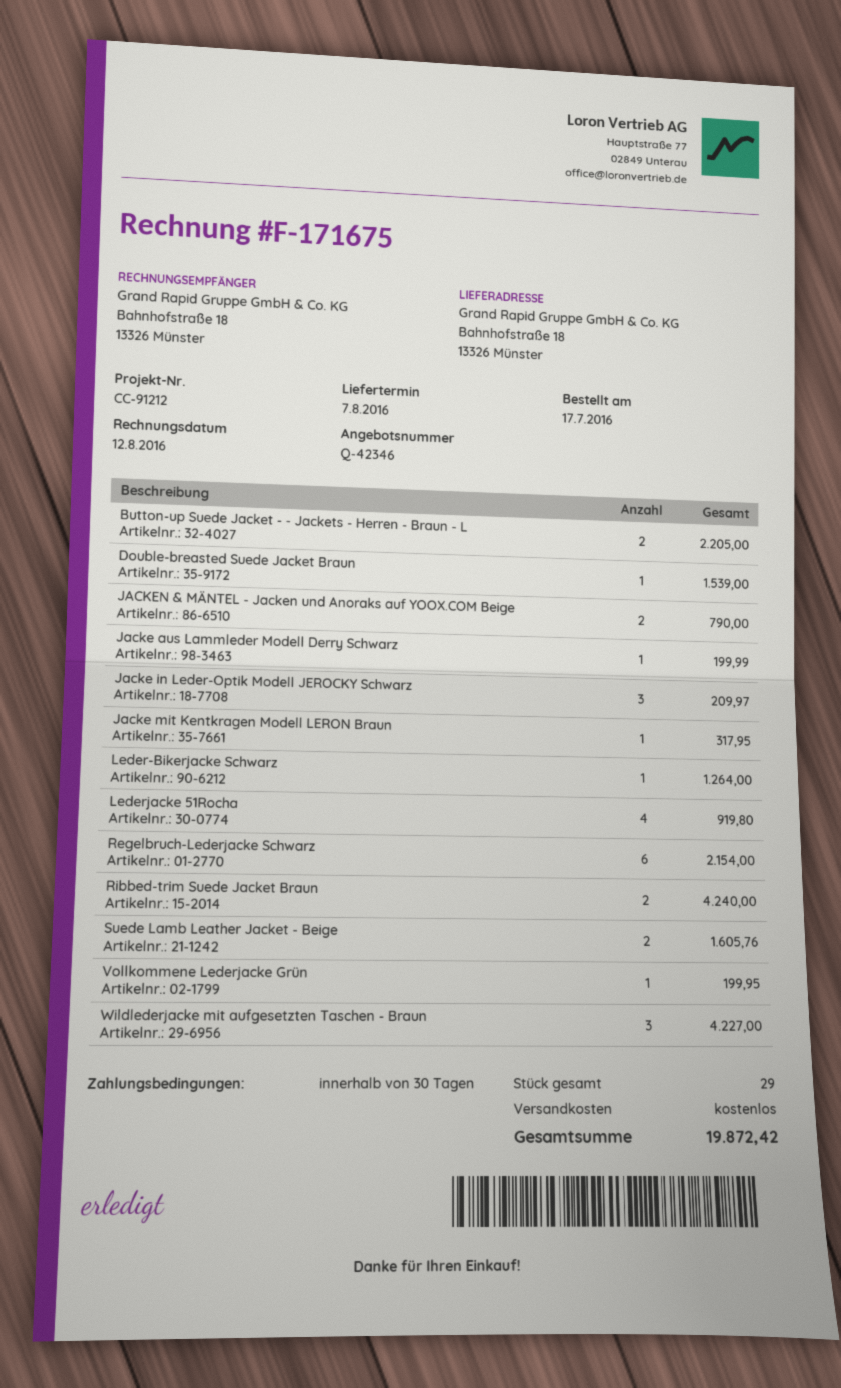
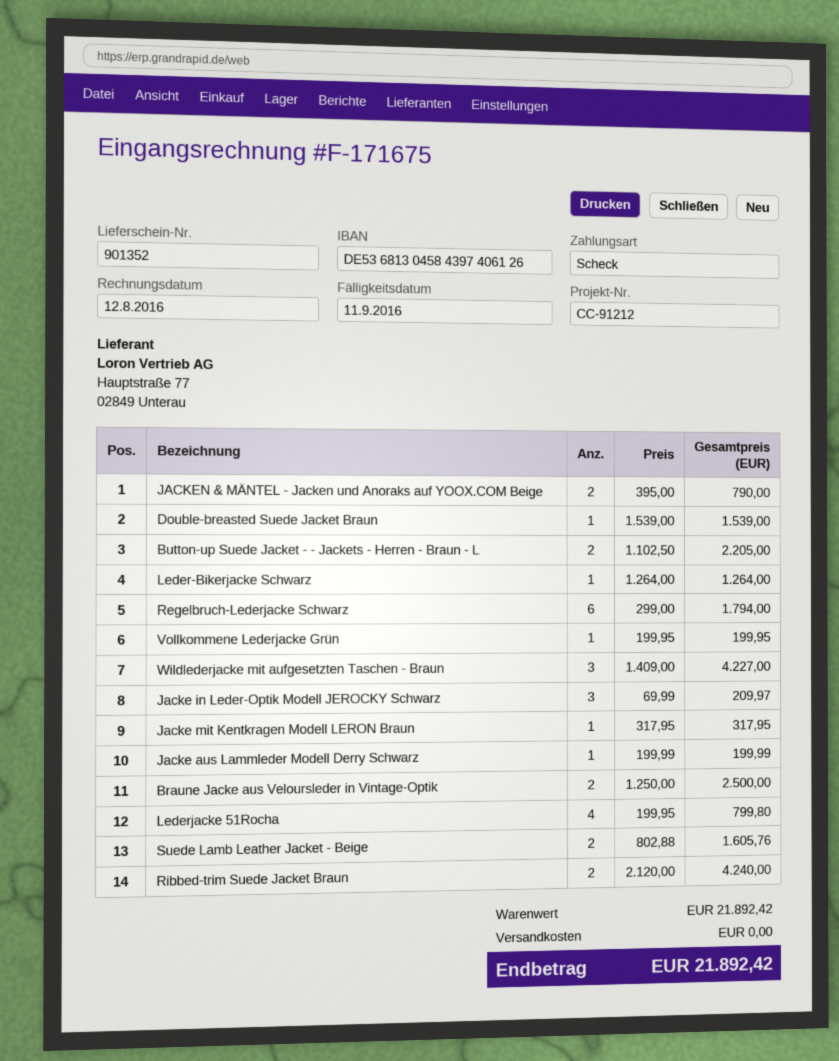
Lederjacke 51Rocha: 4 for 919.80 -> 4 for 799.80
Regelbruch-Lederjacke Schwarz: 6 for 2154.00 -> 6 for 1794.00
Braune Jacke aus Veloursleder in Vintage-Optik: none -> 2 for 2500.00
total: 19872.42 -> 21892.42

